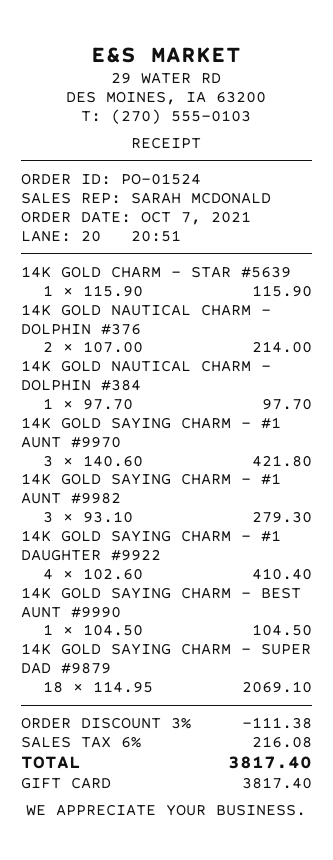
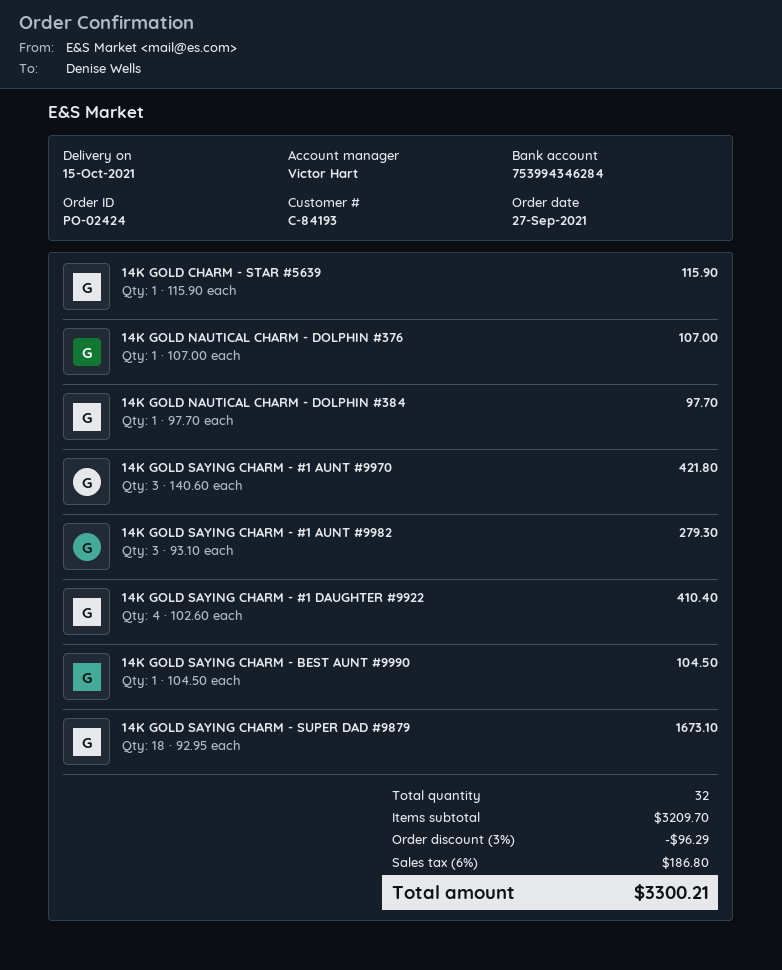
order number: PO-01524 -> PO-02424
order date: 2021-10-07 -> 2021-09-27
sales rep: SARAH MCDONALD -> Victor Hart
14K GOLD NAUTICAL CHARM - DOLPHIN #376: 2 x 107.00 = 214.00 -> 1 x 107.00 = 107.00
14K GOLD SAYING CHARM - SUPER DAD #9879: 18 x 114.95 = 2069.10 -> 18 x 92.95 = 1673.10
discount: 3% = 111.38 -> 3% = 96.29
tax: 6% = 216.08 -> 6% = 186.80
total: 3817.40 -> 3300.21

